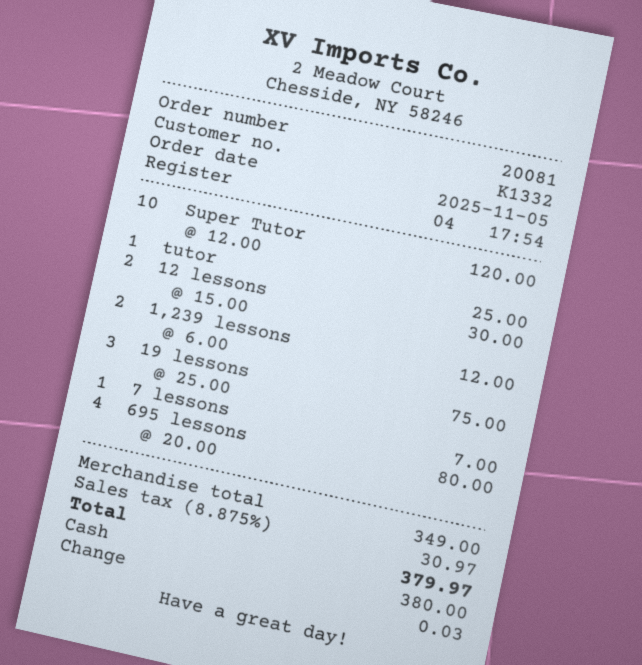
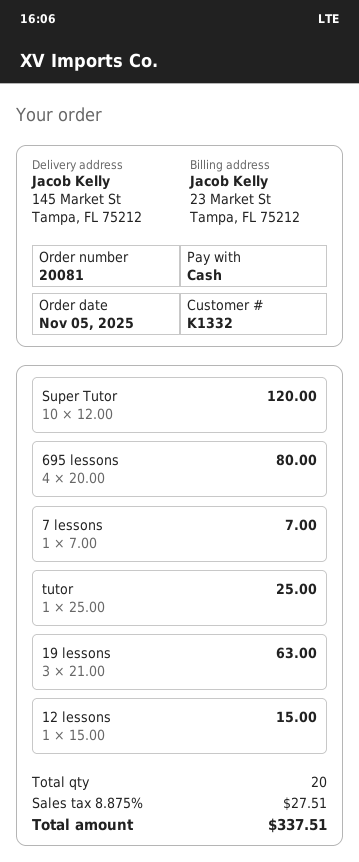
12 lessons: 2 x 15.00 = 30.00 -> 1 x 15.00 = 15.00
1,239 lessons: 2 x 6.00 = 12.00 -> none
19 lessons: 3 x 25.00 = 75.00 -> 3 x 21.00 = 63.00
tax: 8.875% = 30.97 -> 8.875% = 27.51
total: 379.97 -> 337.51

